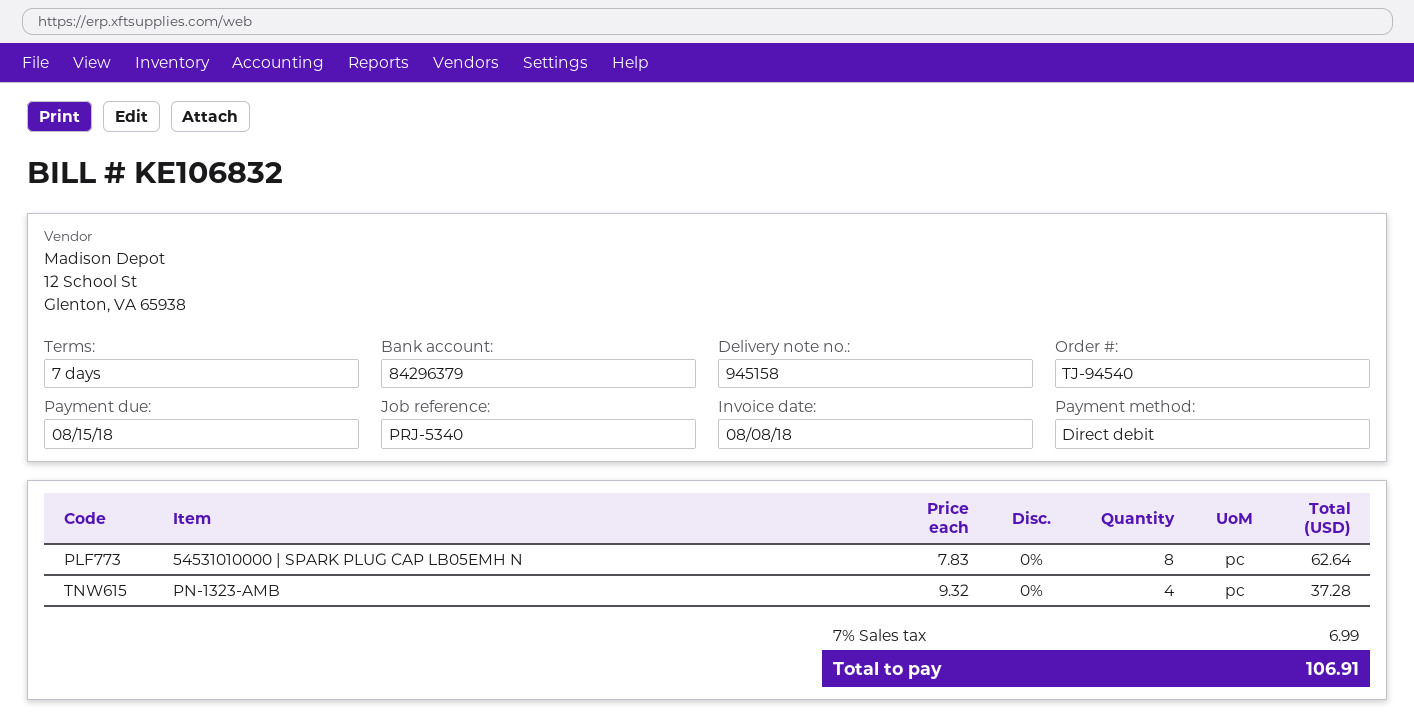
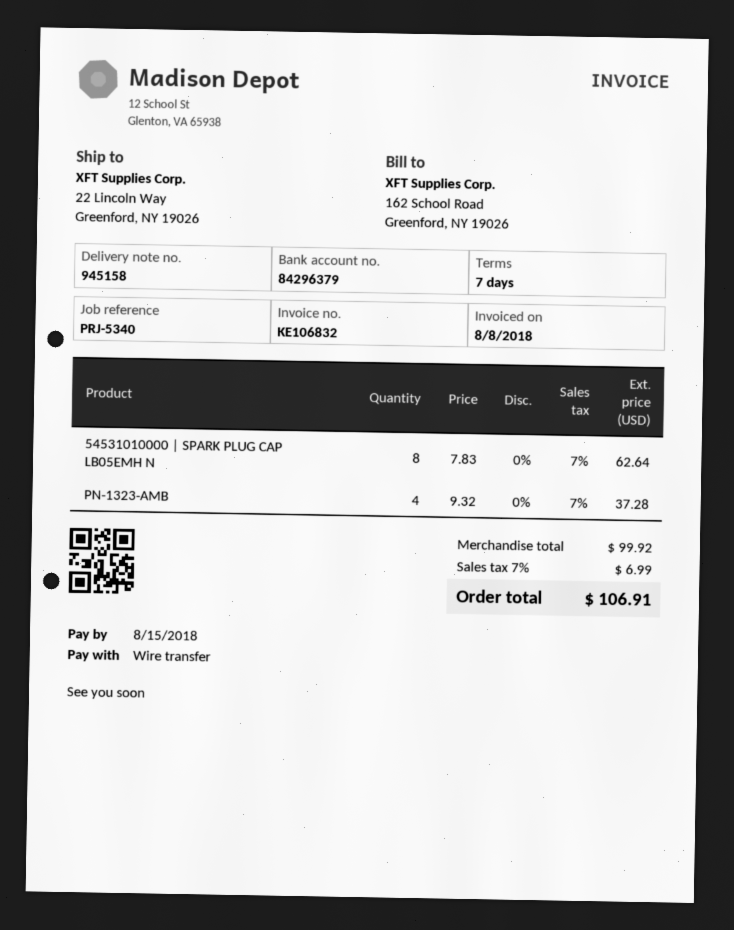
payment method: direct debit -> bank transfer

